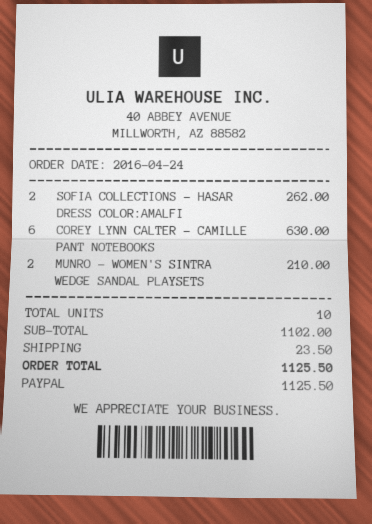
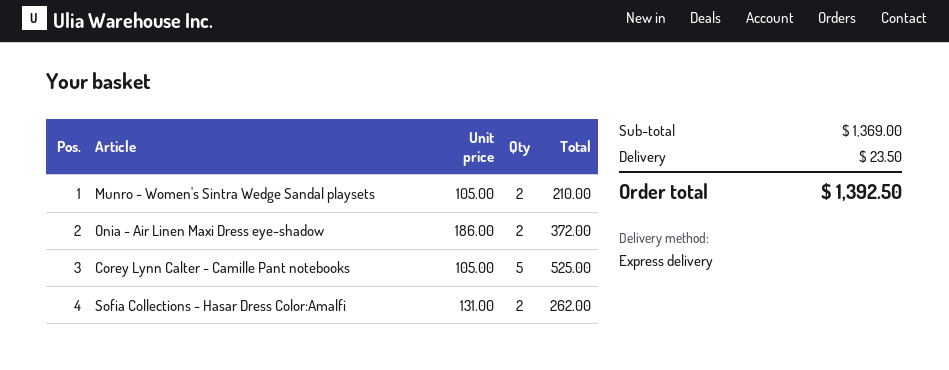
COREY LYNN CALTER - CAMILLE PANT NOTEBOOKS: 6 for 630.00 -> 5 for 525.00
Onia - Air Linen Maxi Dress eye-shadow: none -> 2 for 372.00
subtotal: 1102.00 -> 1369.00
total: 1125.50 -> 1392.50

